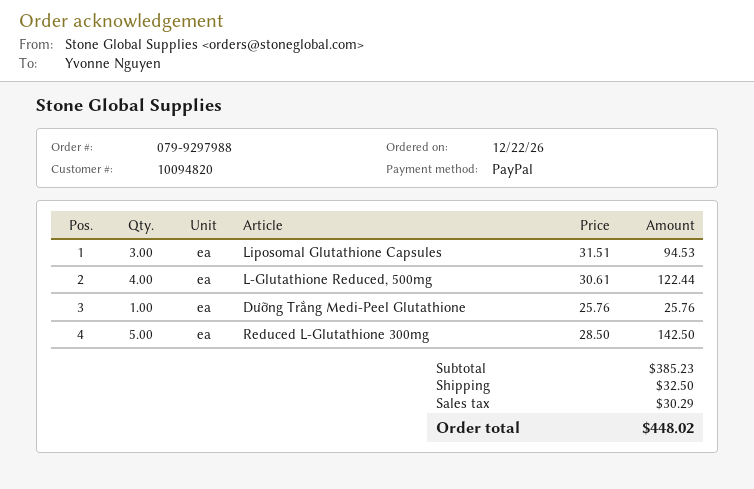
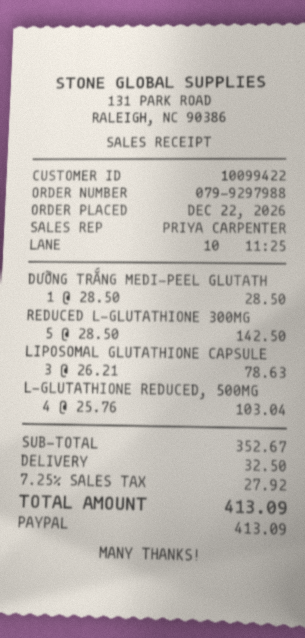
customer number: 10094820 -> 10099422
Liposomal Glutathione Capsules: 3 x 31.51 = 94.53 -> 3 x 26.21 = 78.63
L-Glutathione Reduced, 500mg: 4 x 30.61 = 122.44 -> 4 x 25.76 = 103.04
Dưỡng Trắng Medi-Peel Glutathione: 1 x 25.76 = 25.76 -> 1 x 28.50 = 28.50
subtotal: 385.23 -> 352.67
tax: 30.29 -> 27.92
total: 448.02 -> 413.09

